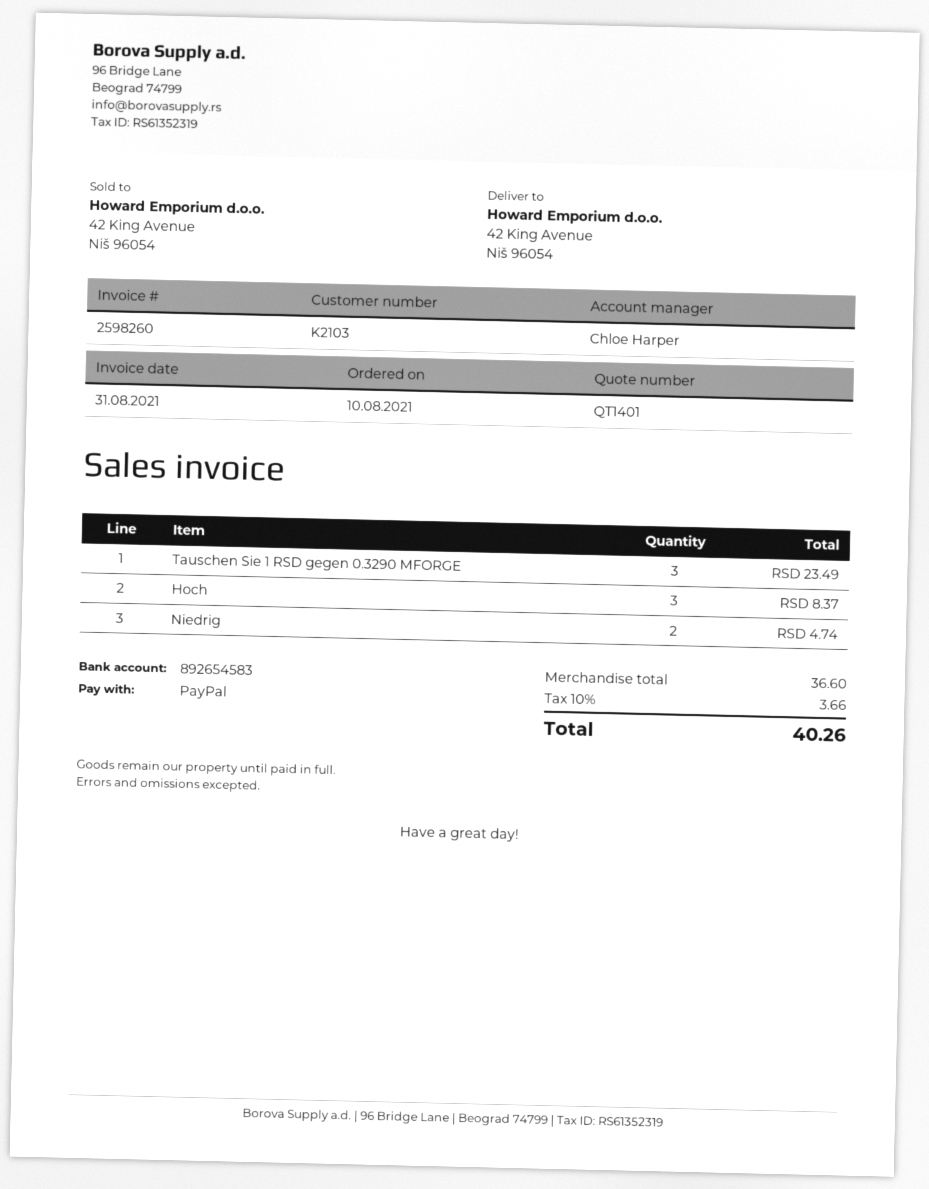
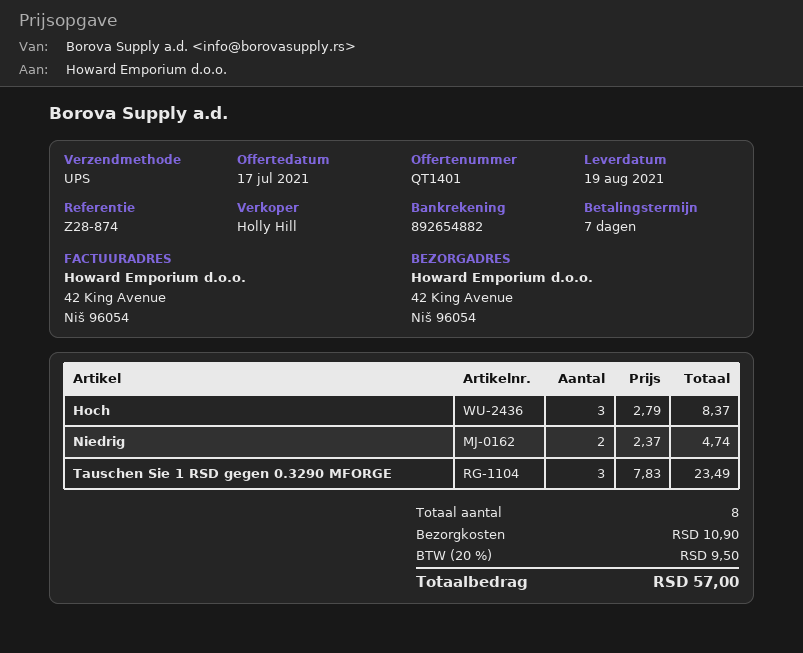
sales rep: Chloe Harper -> Holly Hill
bank account: 892654583 -> 892654882
shipping: none -> 10.90
tax: 10% = 3.66 -> 20% = 9.50
total: 40.26 -> 57.00

